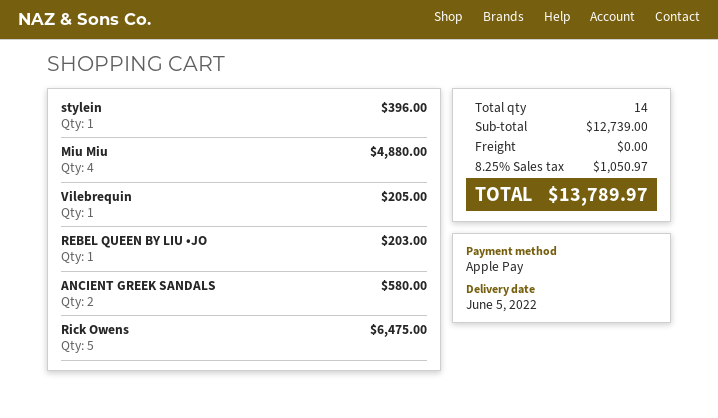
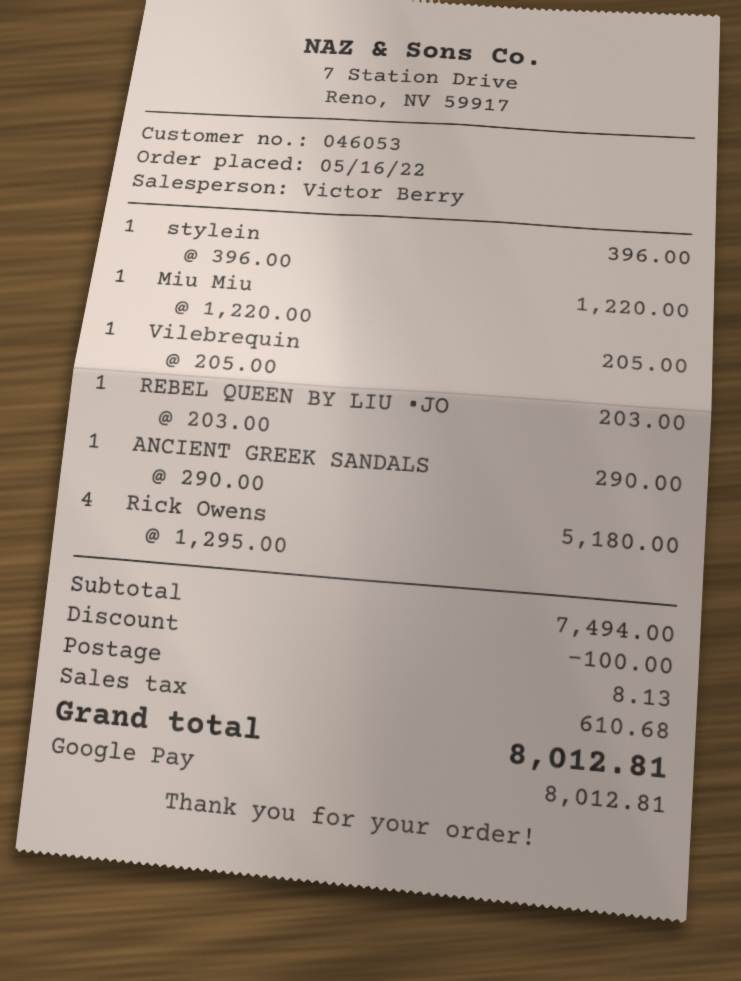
payment method: Apple Pay -> Google Pay
Miu Miu: 4 for 4880.00 -> 1 for 1220.00
ANCIENT GREEK SANDALS: 2 for 580.00 -> 1 for 290.00
Rick Owens: 5 for 6475.00 -> 4 for 5180.00
subtotal: 12739.00 -> 7494.00
discount: none -> 100.00
shipping: 0.00 -> 8.13
tax: 1050.97 -> 610.68
total: 13789.97 -> 8012.81

